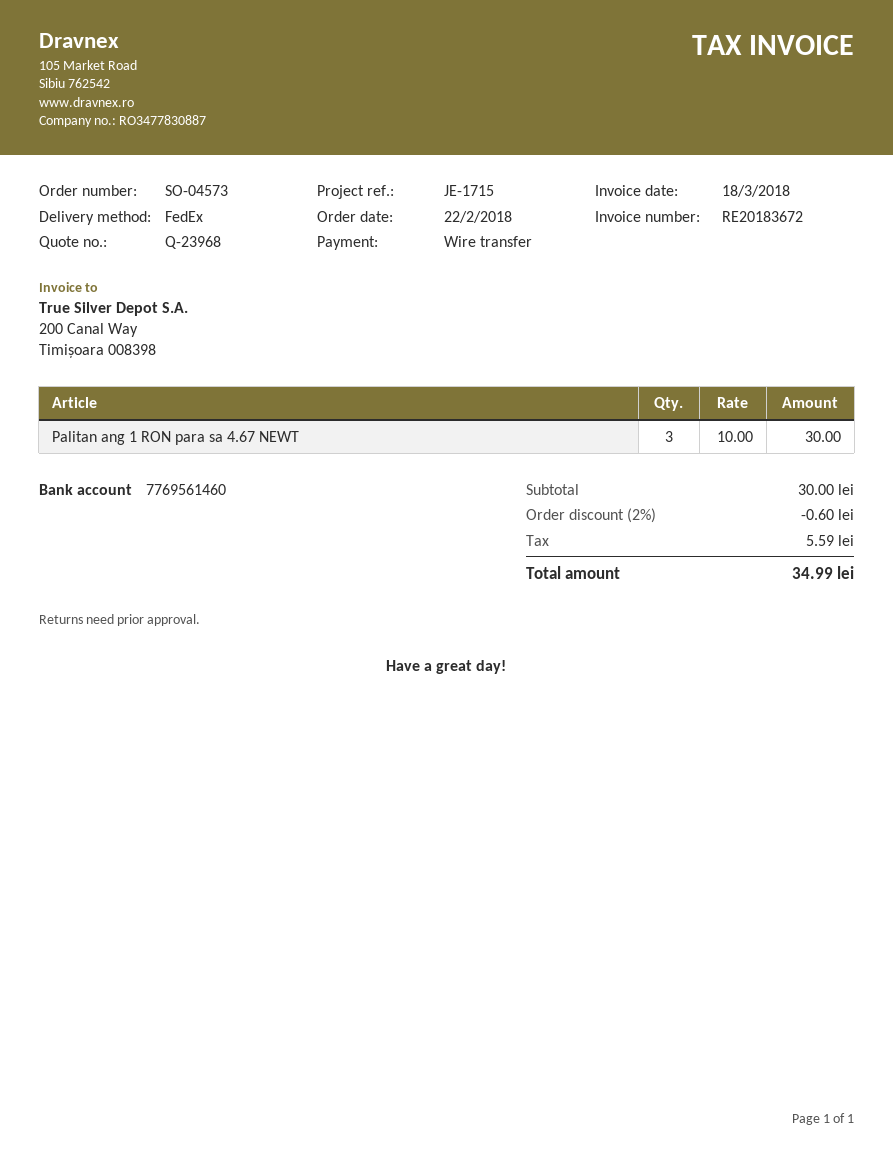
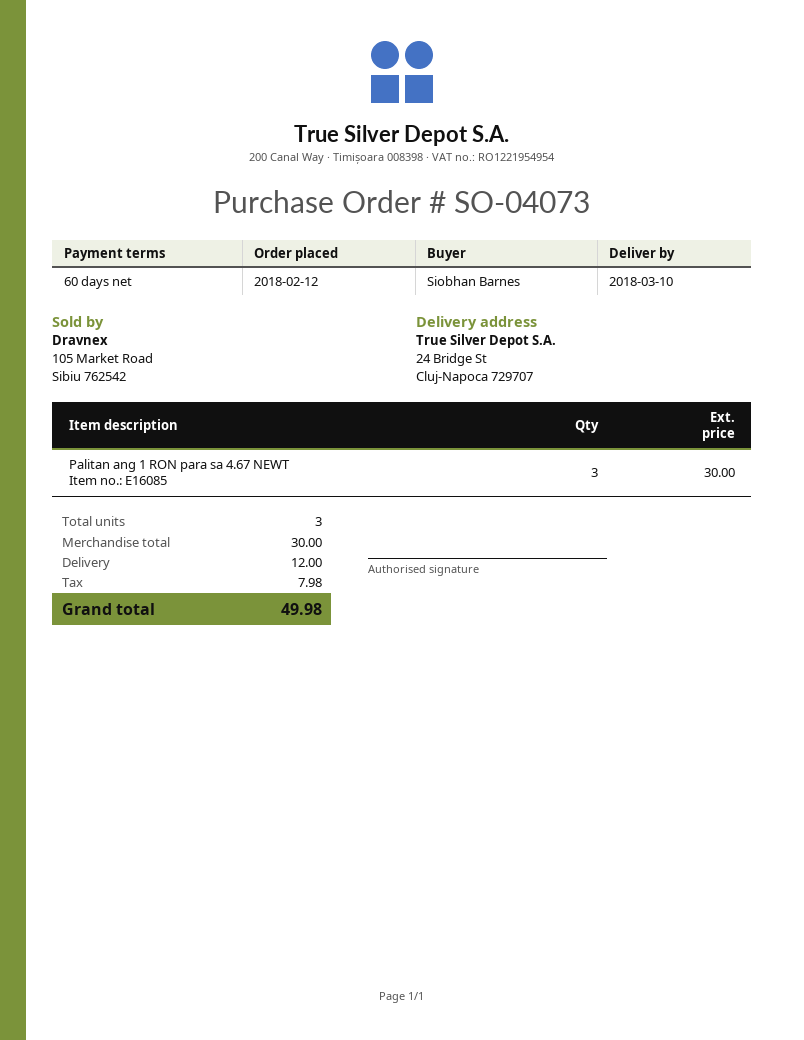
order number: SO-04573 -> SO-04073
order date: 2018-02-22 -> 2018-02-12
discount: 2% = 0.60 -> none
shipping: none -> 12.00
tax: 5.59 -> 7.98
total: 34.99 -> 49.98

